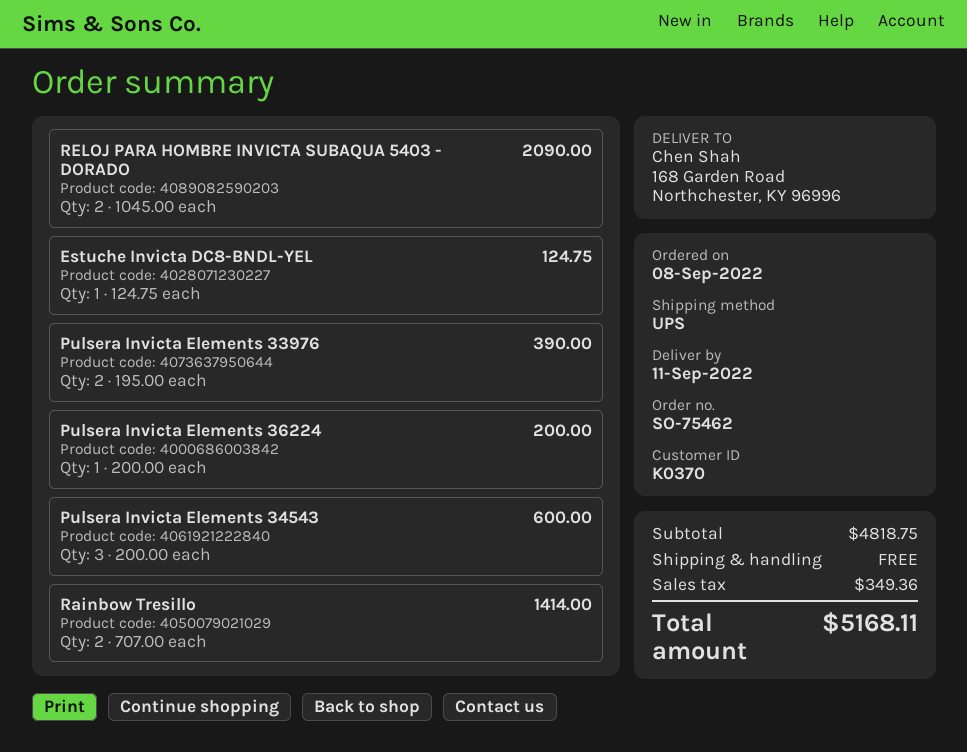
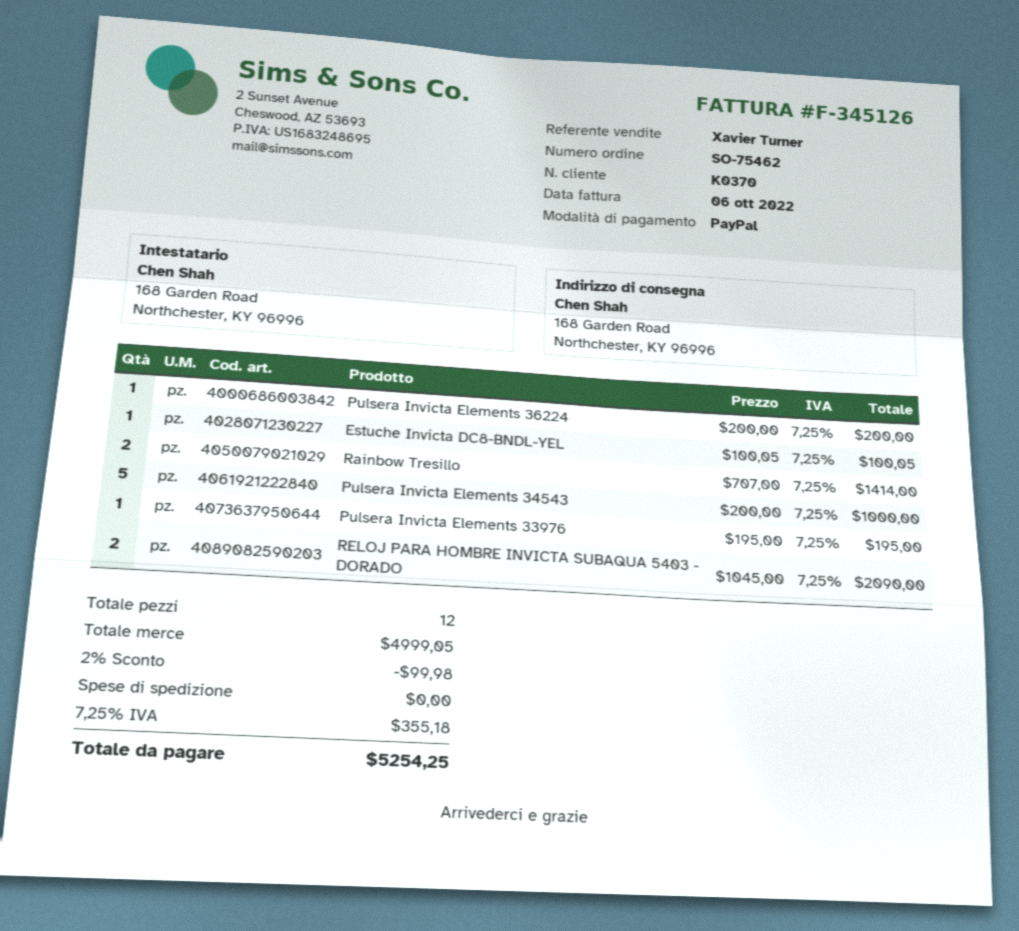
Estuche Invicta DC8-BNDL-YEL: 1 x 124.75 = 124.75 -> 1 x 100.05 = 100.05
Pulsera Invicta Elements 33976: 2 x 195.00 = 390.00 -> 1 x 195.00 = 195.00
Pulsera Invicta Elements 34543: 3 x 200.00 = 600.00 -> 5 x 200.00 = 1000.00
subtotal: 4818.75 -> 4999.05
discount: none -> 2% = 99.98
tax: 349.36 -> 355.18
total: 5168.11 -> 5254.25

